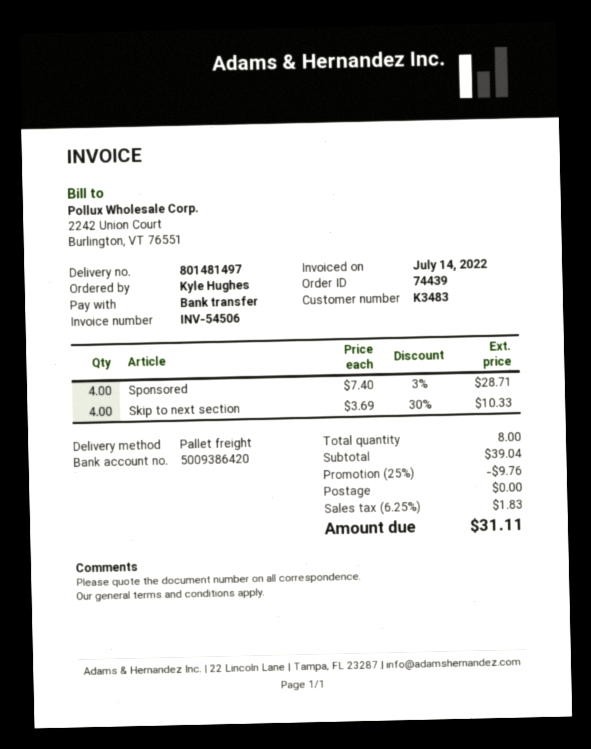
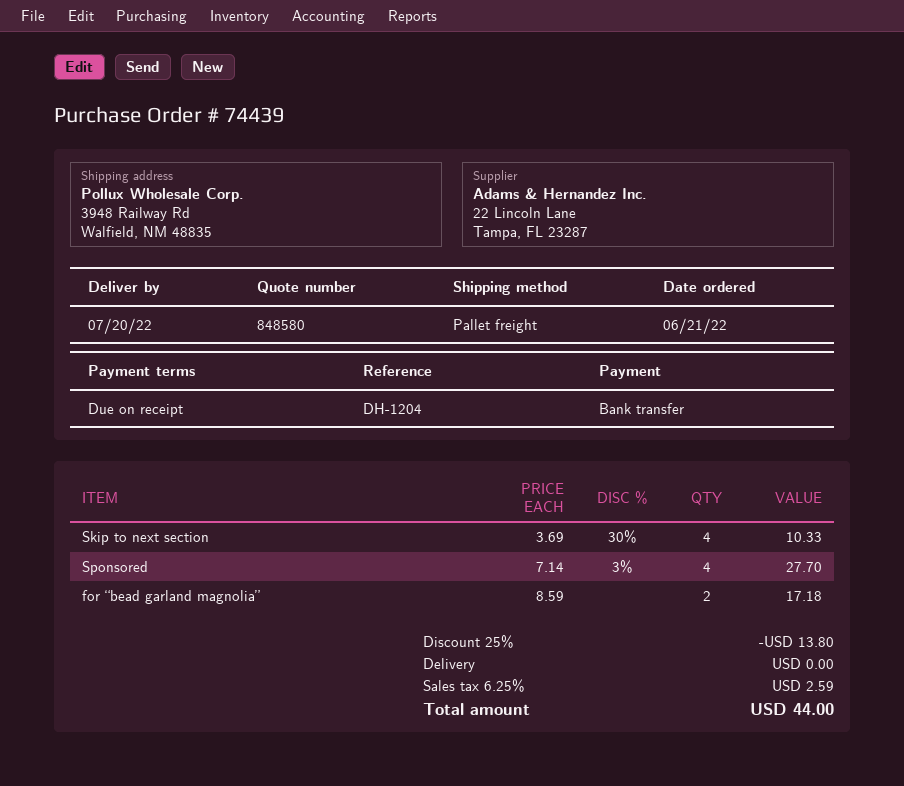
Sponsored: 4 x 7.40 - 3% = 28.71 -> 4 x 7.14 - 3% = 27.70
for “bead garland magnolia”: none -> 2 x 8.59 = 17.18
discount: 25% = 9.76 -> 25% = 13.80
tax: 6.25% = 1.83 -> 6.25% = 2.59
total: 31.11 -> 44.00

